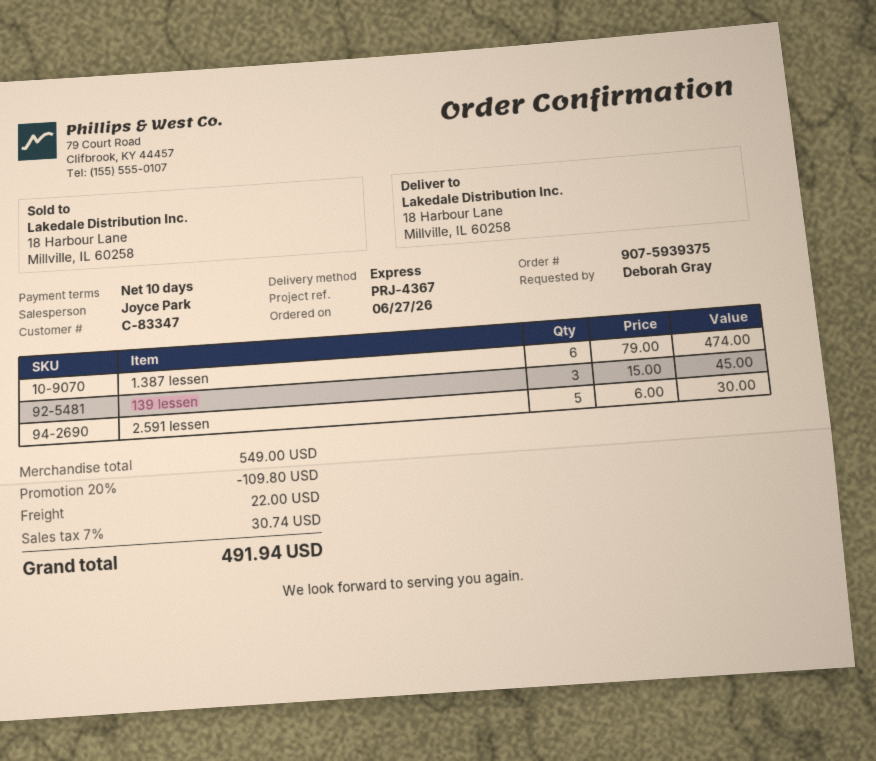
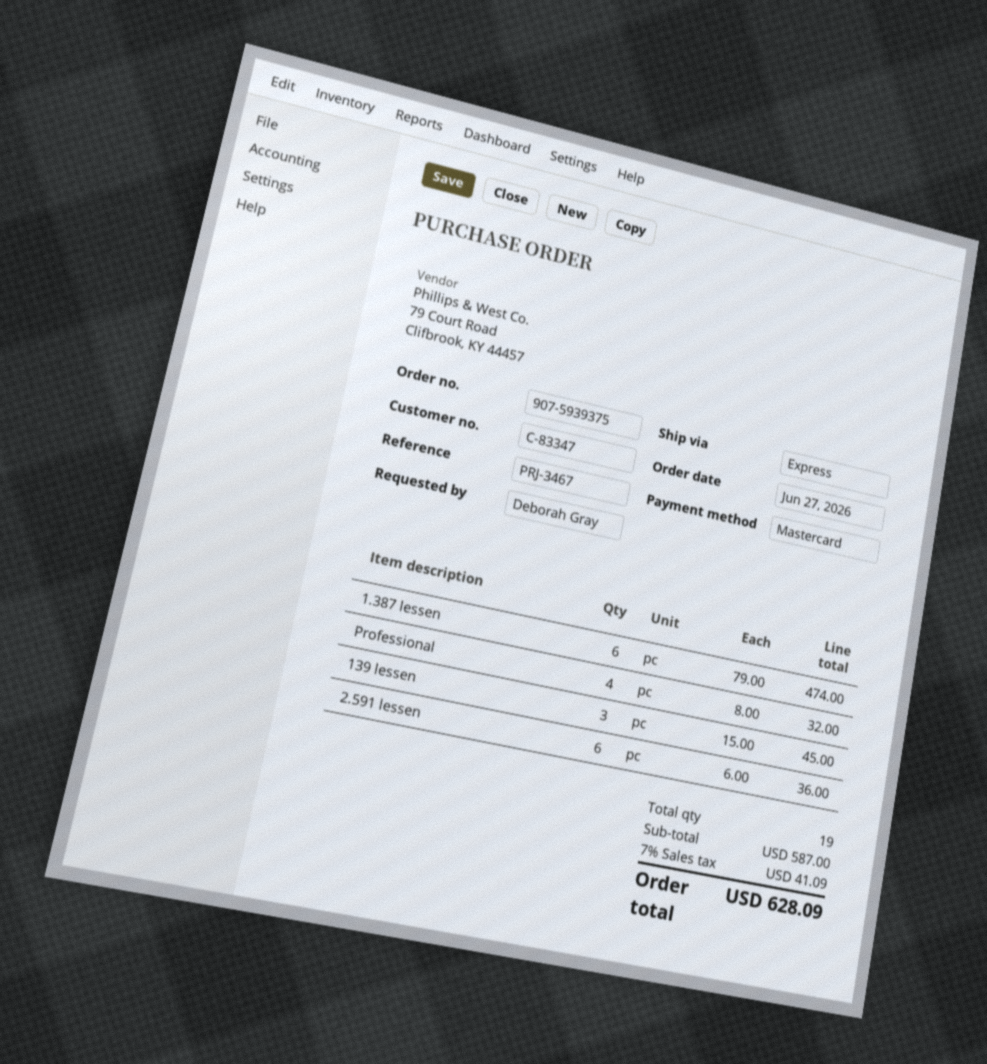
reference: PRJ-4367 -> PRJ-3467
2.591 lessen: 5 x 6.00 = 30.00 -> 6 x 6.00 = 36.00
Professional: none -> 4 x 8.00 = 32.00
subtotal: 549.00 -> 587.00
discount: 20% = 109.80 -> none
shipping: 22.00 -> none
tax: 7% = 30.74 -> 7% = 41.09
total: 491.94 -> 628.09

